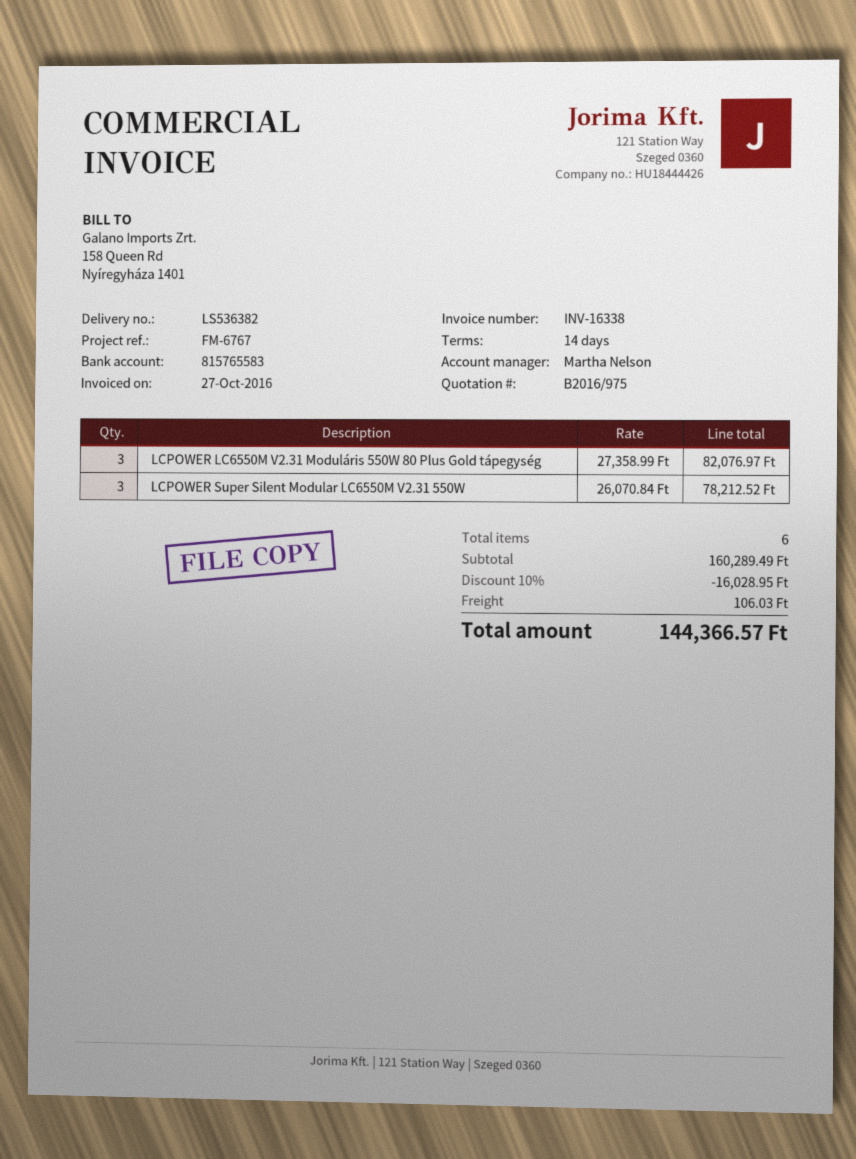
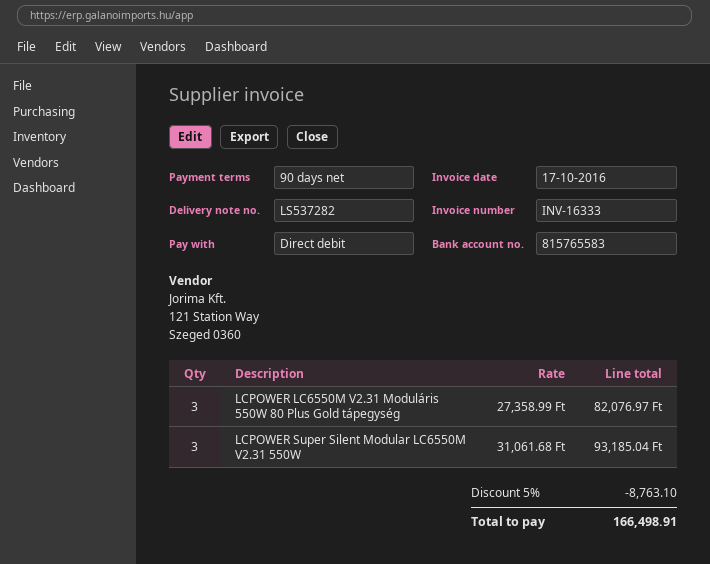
delivery note number: LS536382 -> LS537282
invoice number: INV-16338 -> INV-16333
invoice date: 2016-10-27 -> 2016-10-17
payment terms: 14 days -> 90 days
LCPOWER Super Silent Modular LC6550M V2.31 550W: 3 x 26070.84 = 78212.52 -> 3 x 31061.68 = 93185.04
discount: 10% = 16028.95 -> 5% = 8763.10
shipping: 106.03 -> none
total: 144366.57 -> 166498.91

